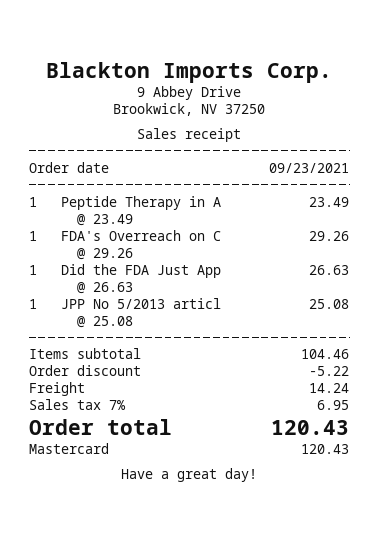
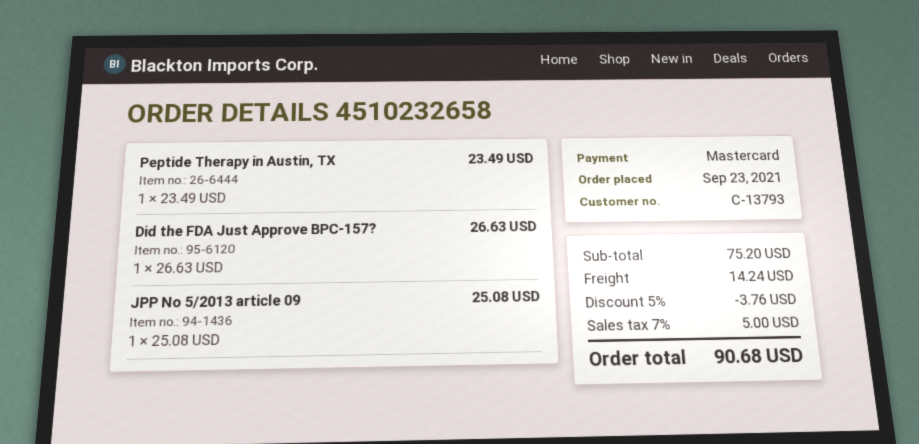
FDA's Overreach on C: 1 x 29.26 = 29.26 -> none
subtotal: 104.46 -> 75.20
discount: 5.22 -> 3.76
tax: 7% = 6.95 -> 7% = 5.00
total: 120.43 -> 90.68

